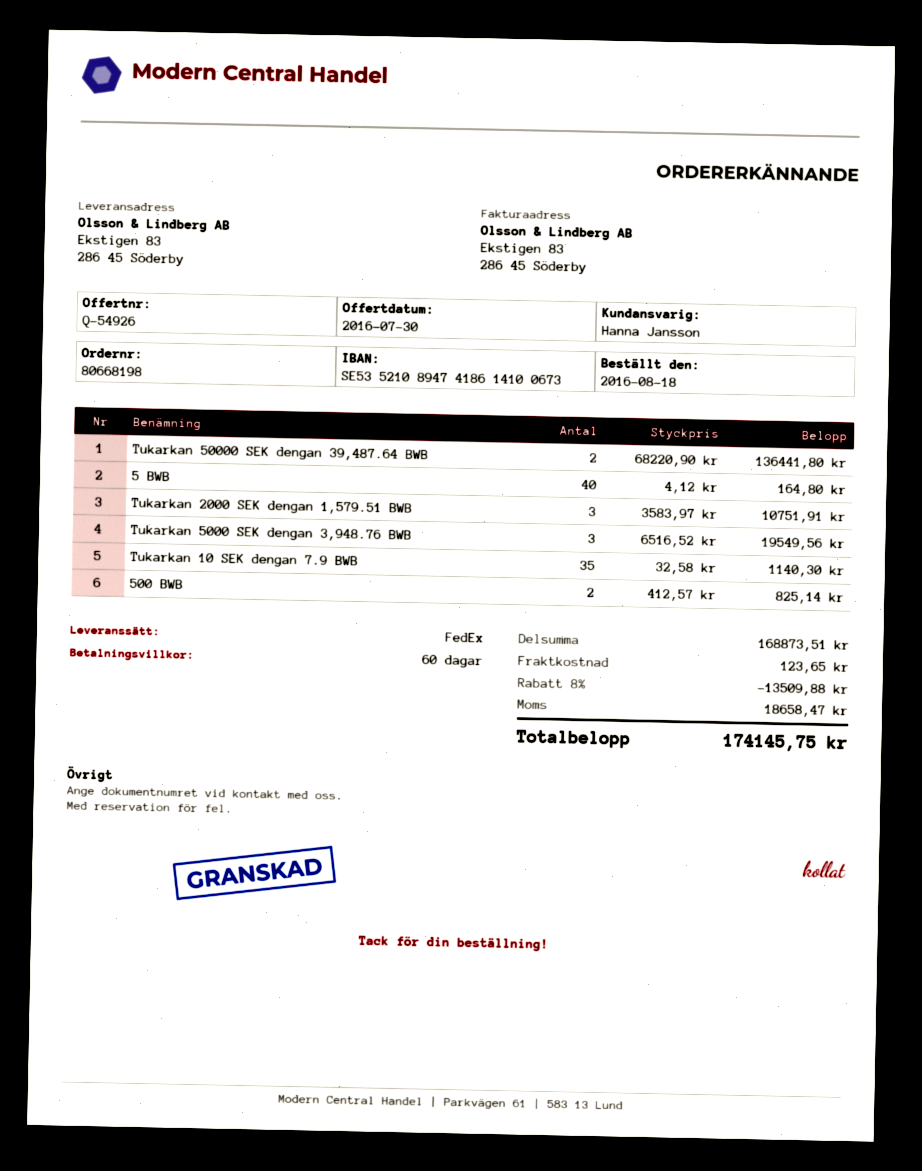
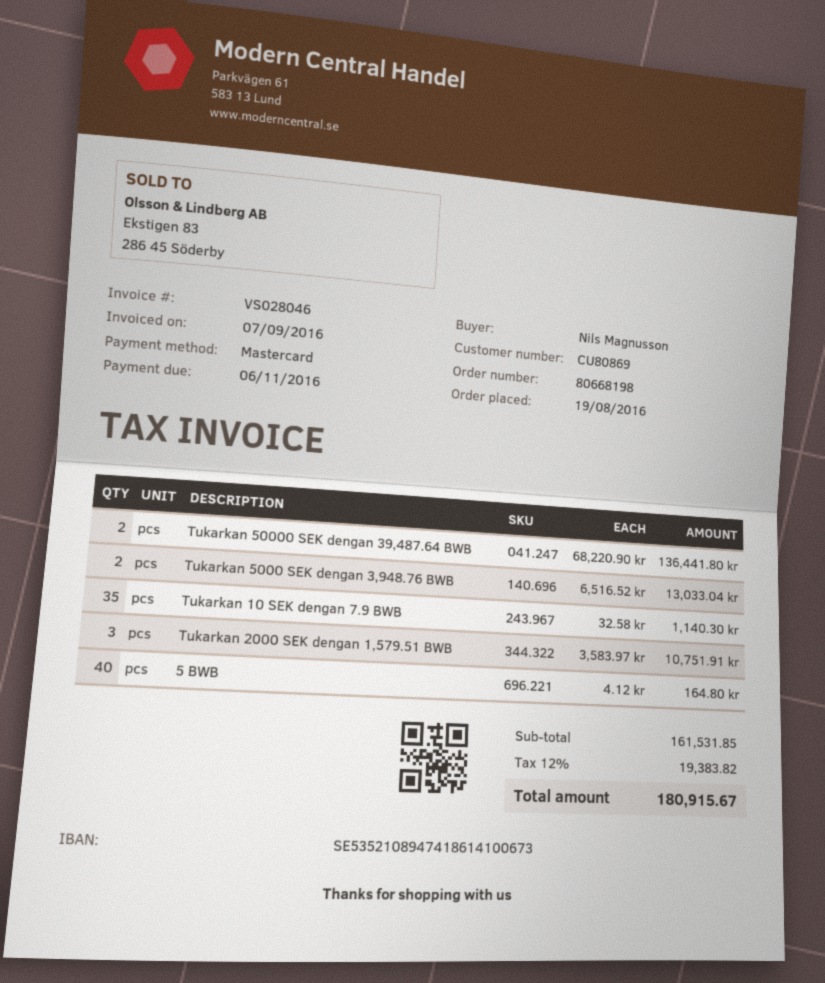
order date: 2016-08-18 -> 2016-08-19
Tukarkan 5000 SEK dengan 3,948.76 BWB: 3 x 6516.52 = 19549.56 -> 2 x 6516.52 = 13033.04
500 BWB: 2 x 412.57 = 825.14 -> none
subtotal: 168873.51 -> 161531.85
discount: 8% = 13509.88 -> none
shipping: 123.65 -> none
tax: 18658.47 -> 19383.82
total: 174145.75 -> 180915.67

